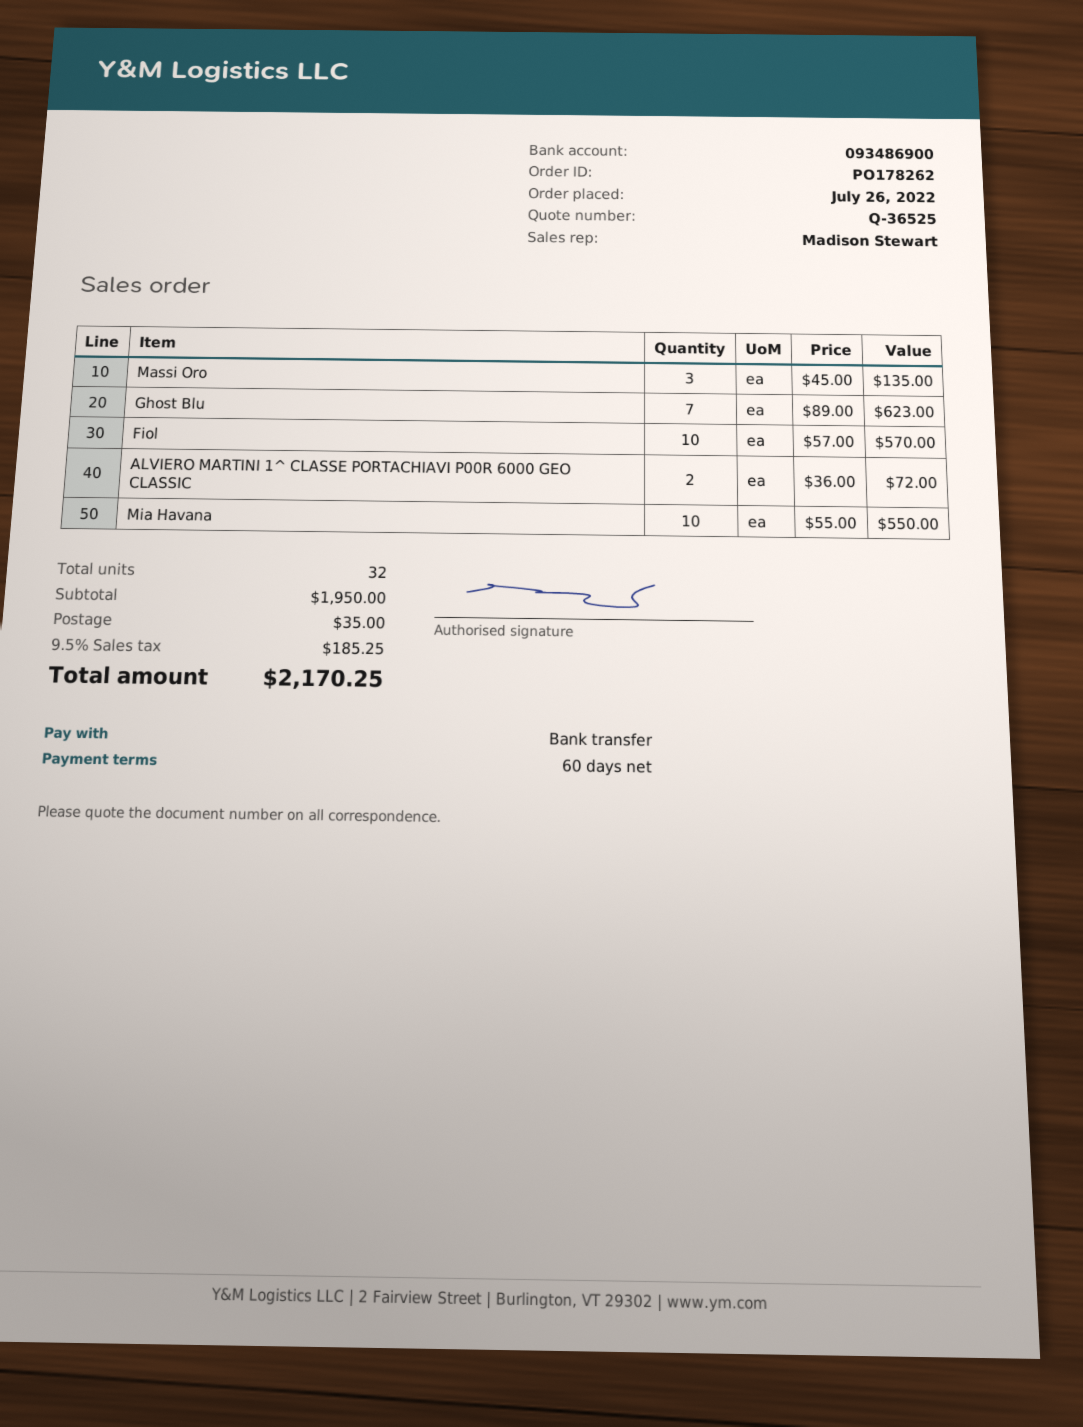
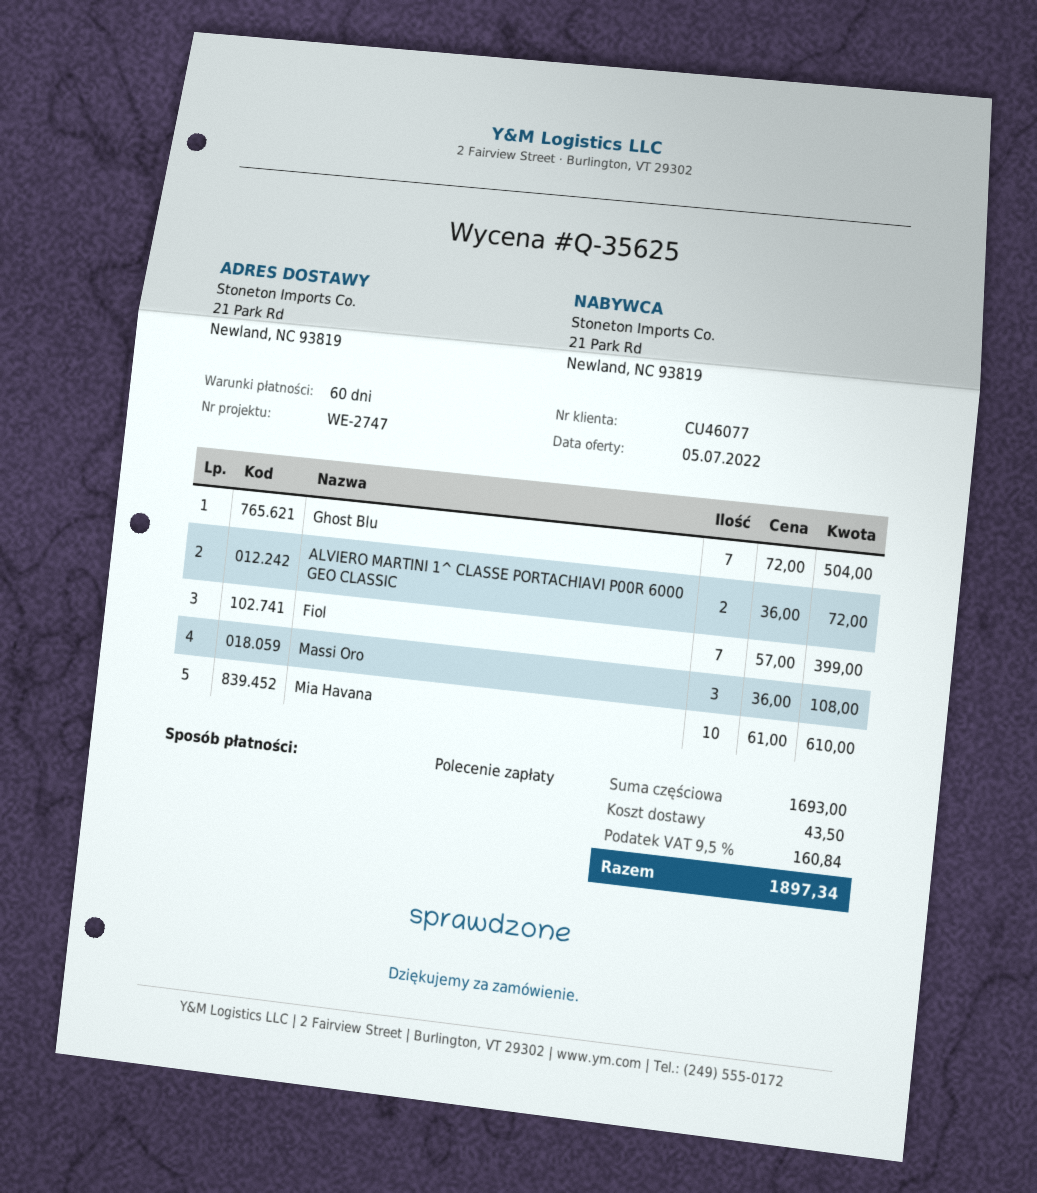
quote number: Q-36525 -> Q-35625
payment method: bank transfer -> direct debit
Massi Oro: 3 x 45.00 = 135.00 -> 3 x 36.00 = 108.00
Ghost Blu: 7 x 89.00 = 623.00 -> 7 x 72.00 = 504.00
Fiol: 10 x 57.00 = 570.00 -> 7 x 57.00 = 399.00
Mia Havana: 10 x 55.00 = 550.00 -> 10 x 61.00 = 610.00
subtotal: 1950.00 -> 1693.00
shipping: 35.00 -> 43.50
tax: 9.5% = 185.25 -> 9.5% = 160.84
total: 2170.25 -> 1897.34

